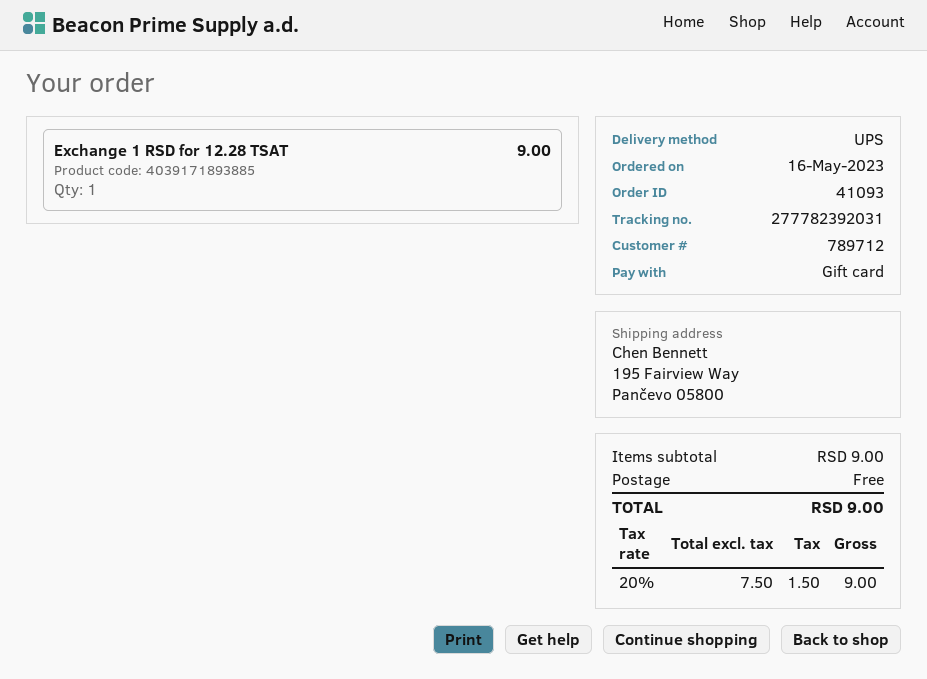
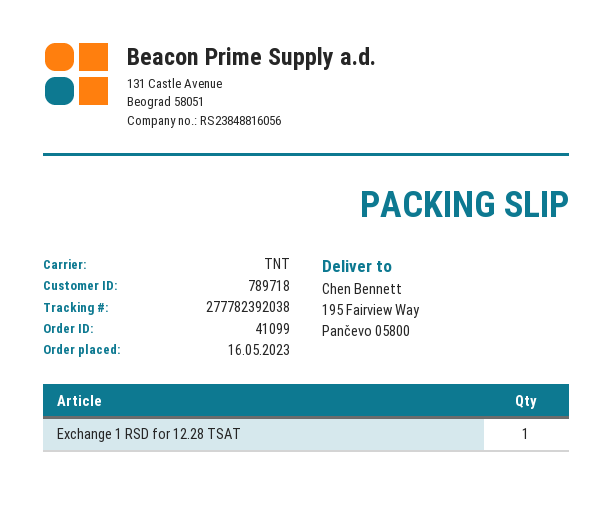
order number: 41093 -> 41099
customer number: 789712 -> 789718
shipping method: UPS -> TNT
tracking number: 277782392031 -> 277782392038

